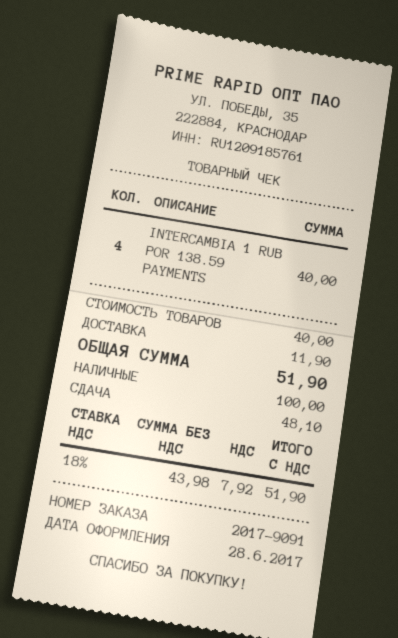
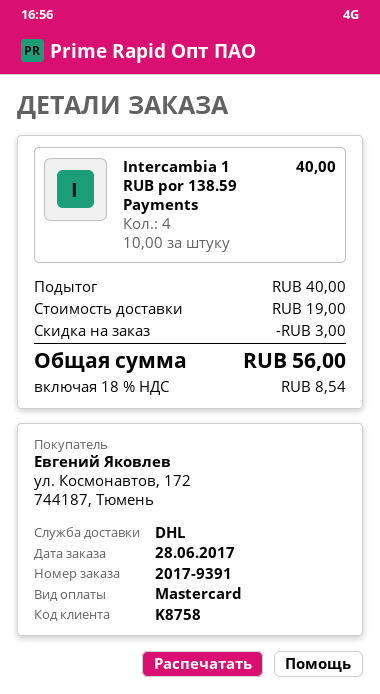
order number: 2017-9091 -> 2017-9391
payment method: cash -> Mastercard
discount: none -> 3.00
shipping: 11.90 -> 19.00
tax: 18% = 7.92 -> 18% = 8.54
total: 51.90 -> 56.00

